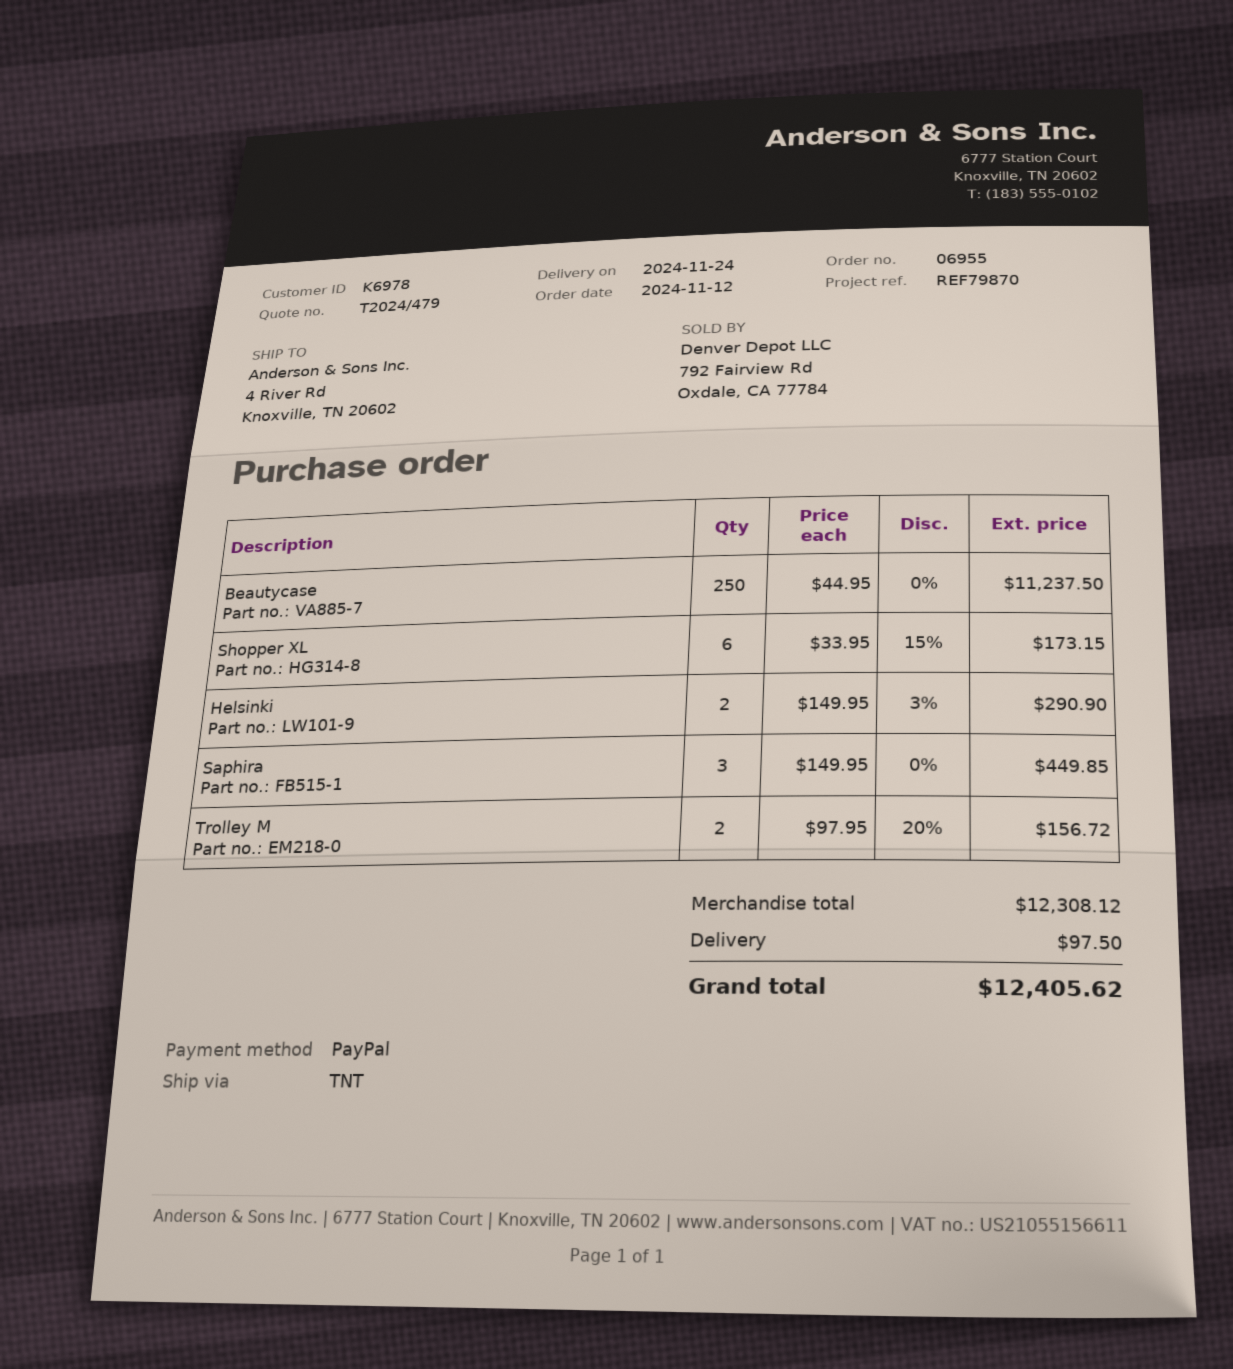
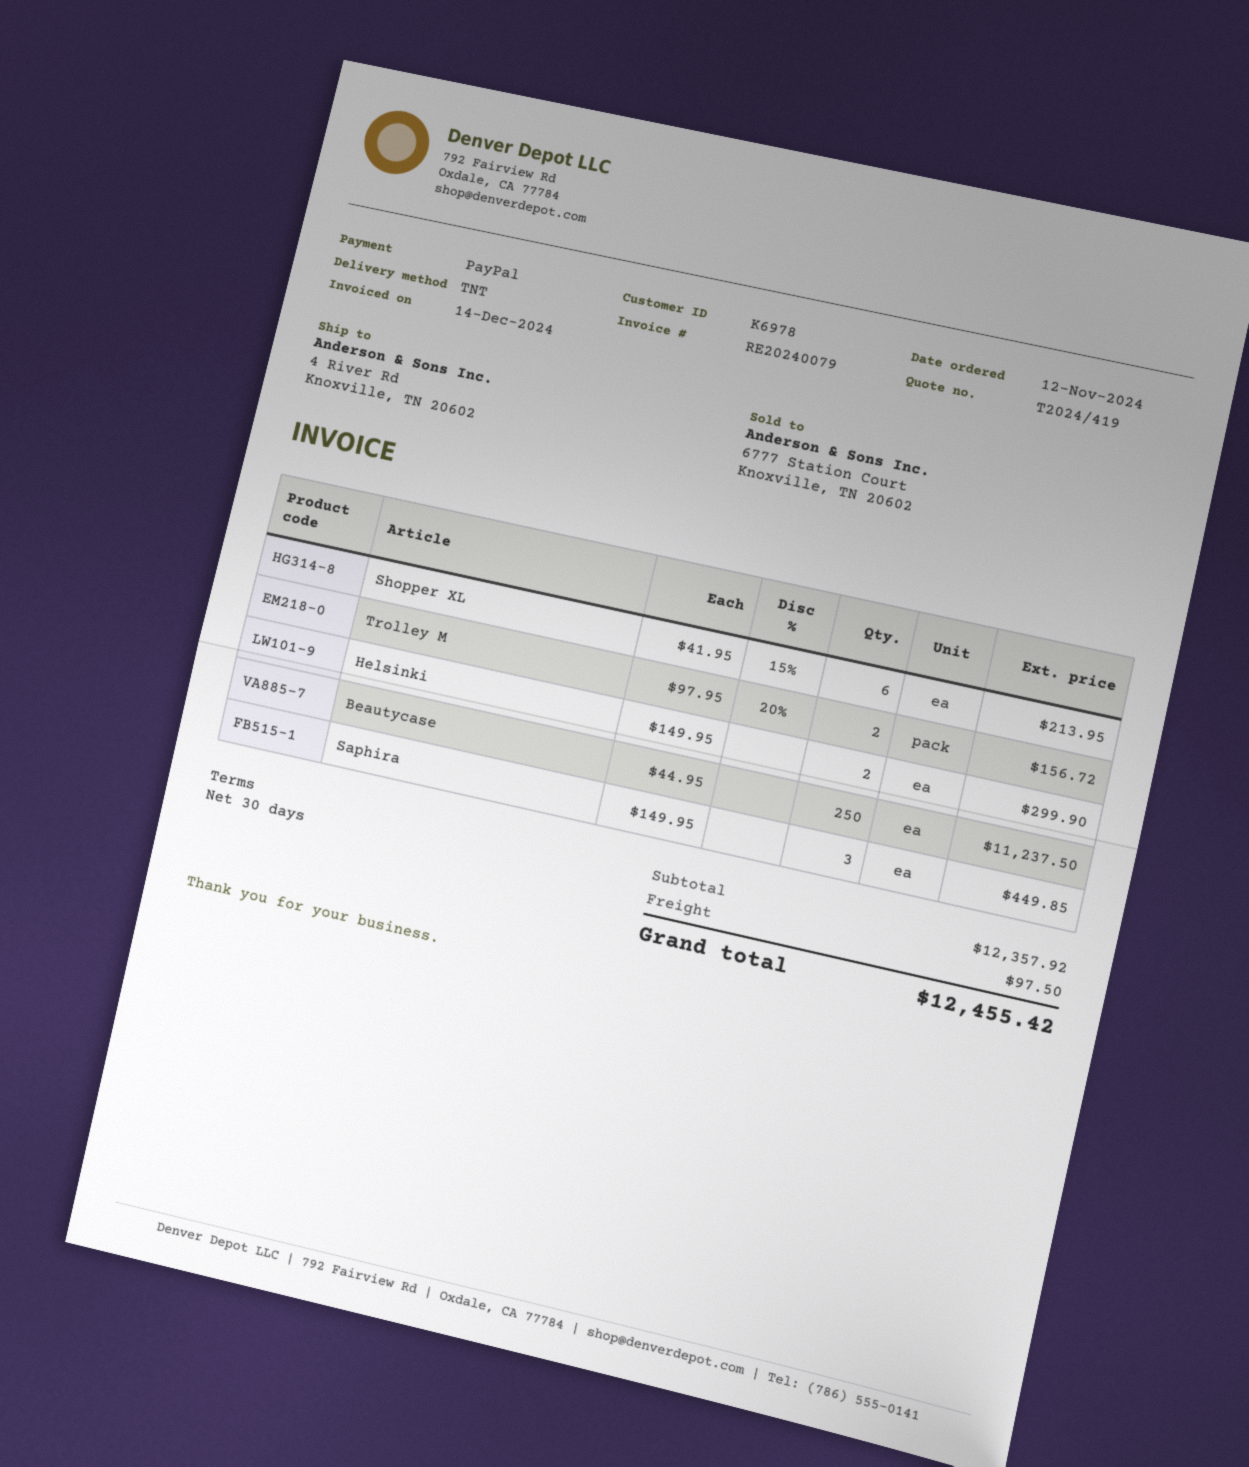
quote number: T2024/479 -> T2024/419
Shopper XL: 6 x 33.95 - 15% = 173.15 -> 6 x 41.95 - 15% = 213.95
Helsinki: 2 x 149.95 - 3% = 290.90 -> 2 x 149.95 = 299.90
subtotal: 12308.12 -> 12357.92
total: 12405.62 -> 12455.42

